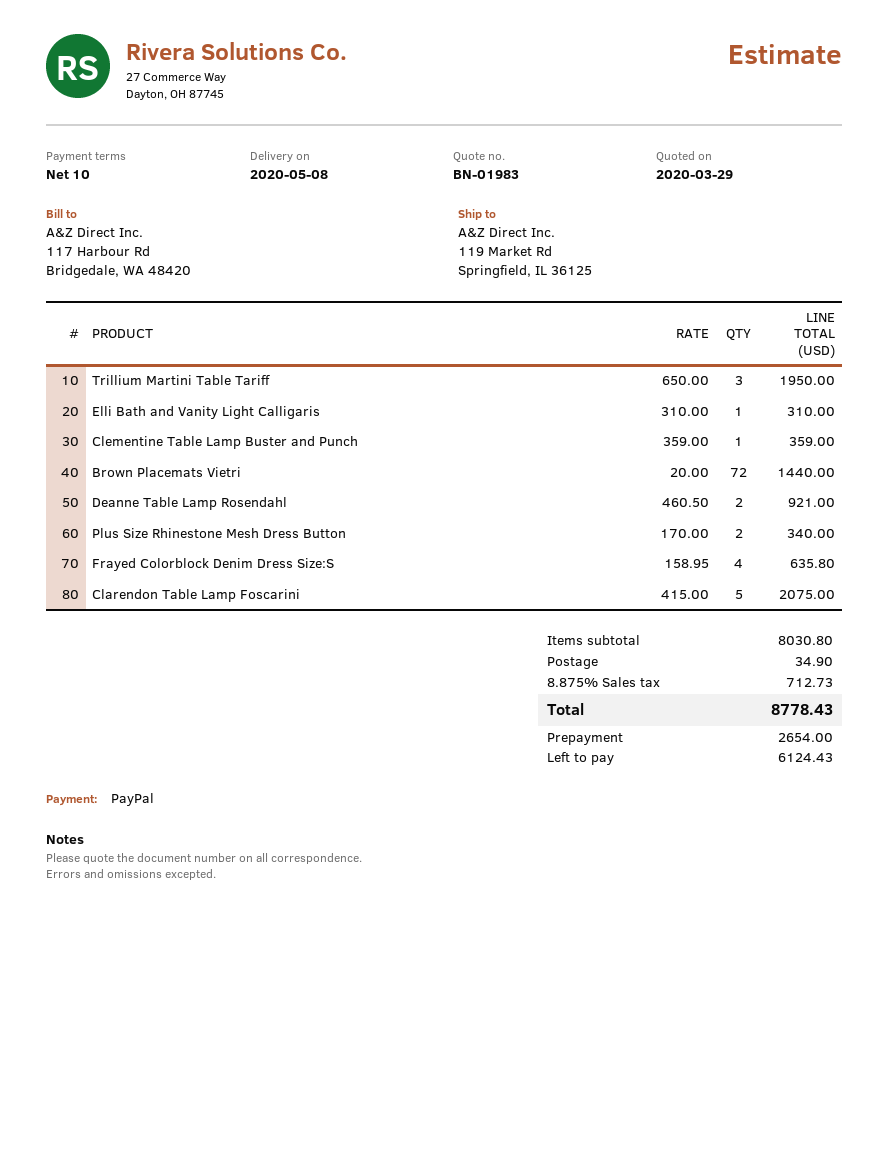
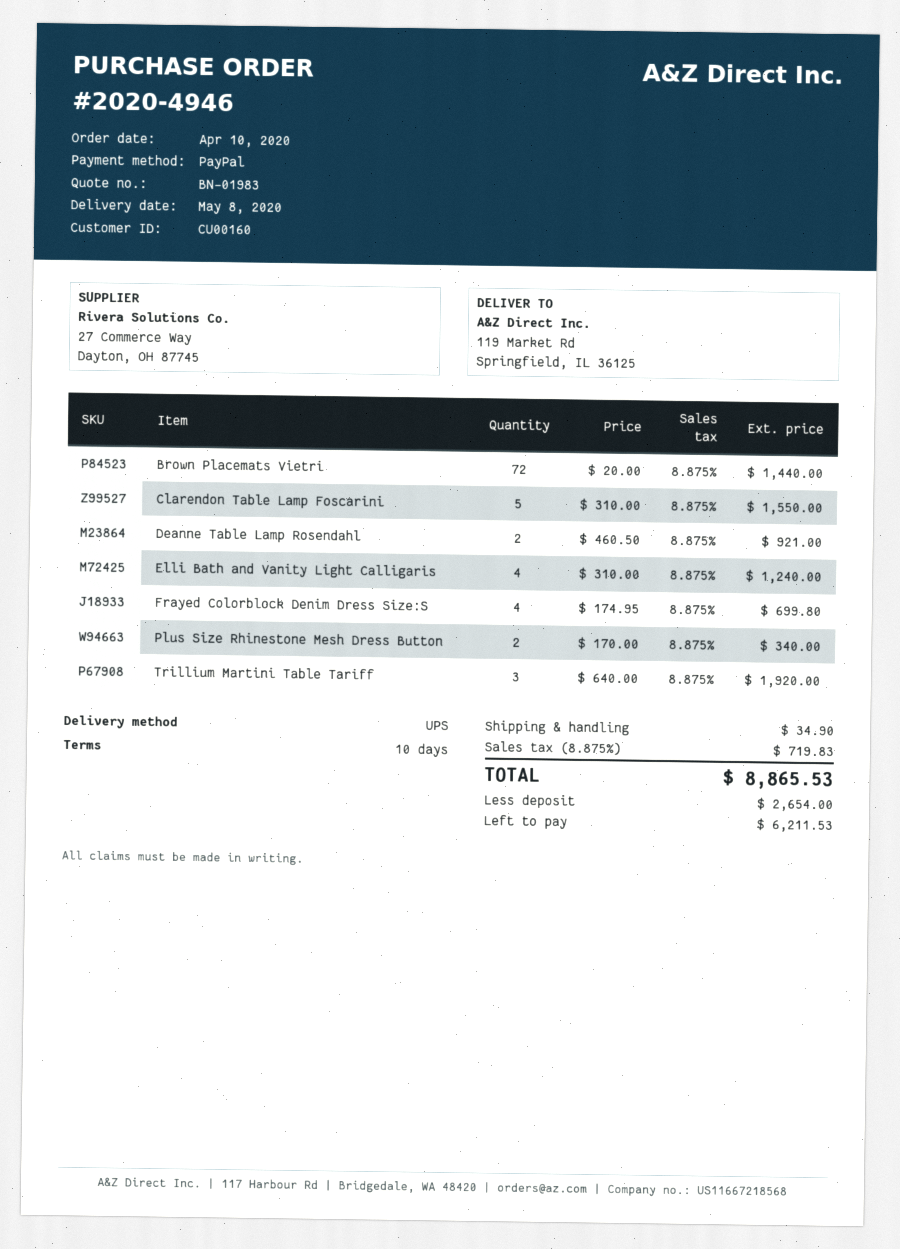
Trillium Martini Table Tariff: 3 x 650.00 = 1950.00 -> 3 x 640.00 = 1920.00
Elli Bath and Vanity Light Calligaris: 1 x 310.00 = 310.00 -> 4 x 310.00 = 1240.00
Clementine Table Lamp Buster and Punch: 1 x 359.00 = 359.00 -> none
Frayed Colorblock Denim Dress Size:S: 4 x 158.95 = 635.80 -> 4 x 174.95 = 699.80
Clarendon Table Lamp Foscarini: 5 x 415.00 = 2075.00 -> 5 x 310.00 = 1550.00
tax: 8.875% = 712.73 -> 8.875% = 719.83
total: 8778.43 -> 8865.53
balance: 6124.43 -> 6211.53

